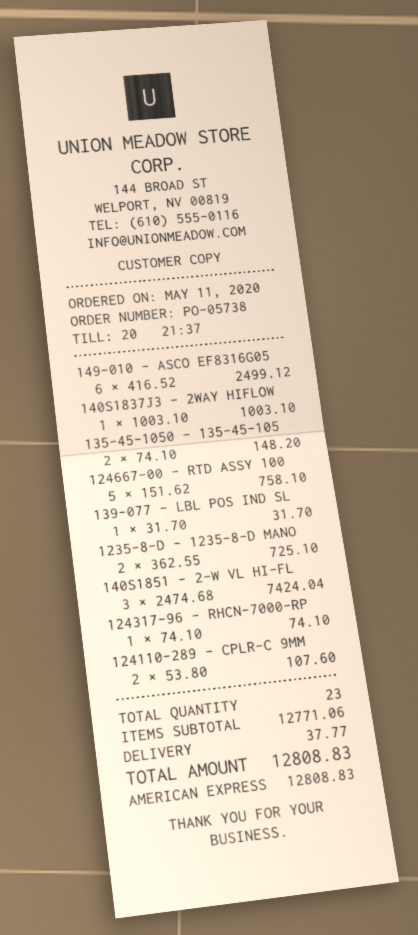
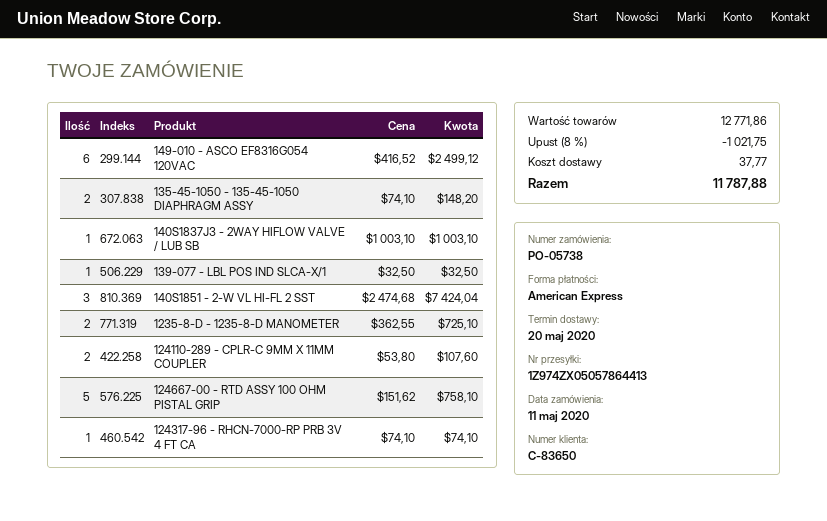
139-077 - LBL POS IND SL: 1 x 31.70 = 31.70 -> 1 x 32.50 = 32.50
subtotal: 12771.06 -> 12771.86
discount: none -> 8% = 1021.75
total: 12808.83 -> 11787.88

